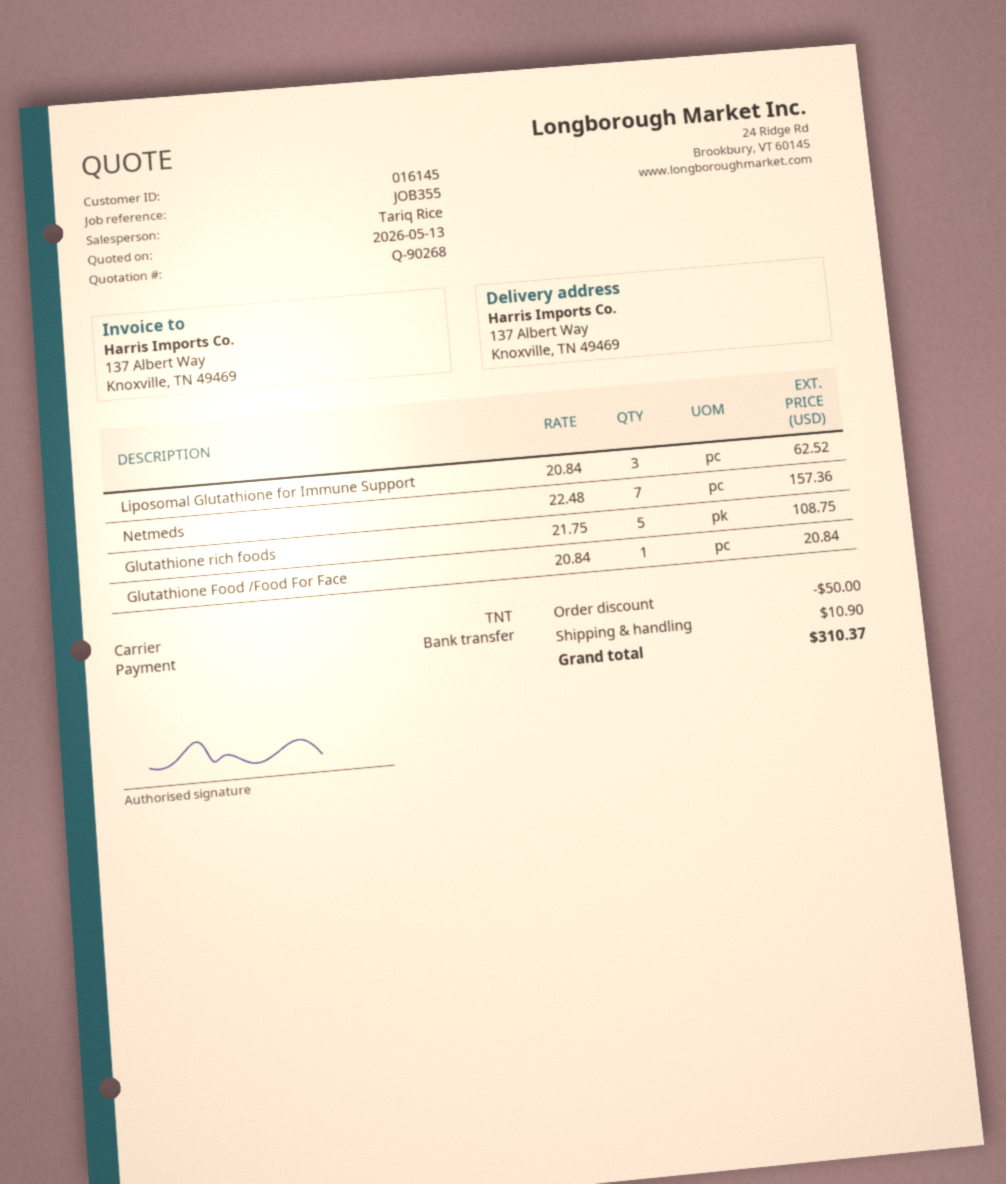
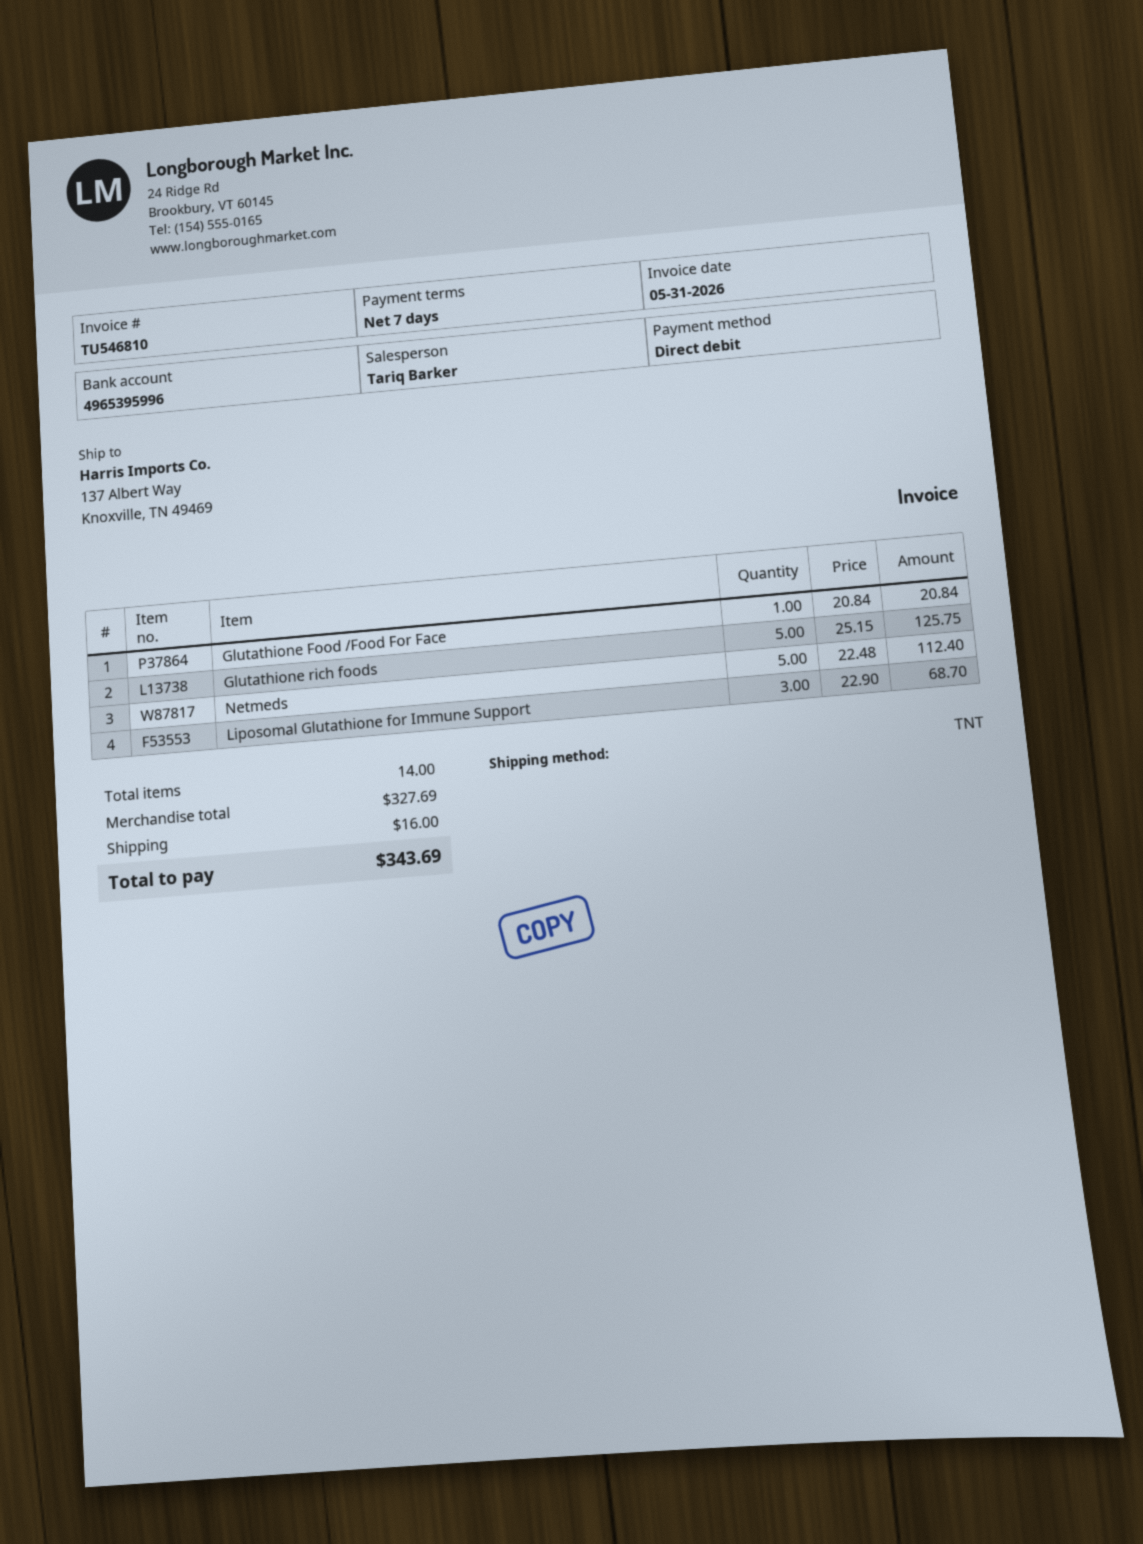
sales rep: Tariq Rice -> Tariq Barker
payment method: bank transfer -> direct debit
Liposomal Glutathione for Immune Support: 3 x 20.84 = 62.52 -> 3 x 22.90 = 68.70
Netmeds: 7 x 22.48 = 157.36 -> 5 x 22.48 = 112.40
Glutathione rich foods: 5 x 21.75 = 108.75 -> 5 x 25.15 = 125.75
discount: 50.00 -> none
shipping: 10.90 -> 16.00
total: 310.37 -> 343.69

